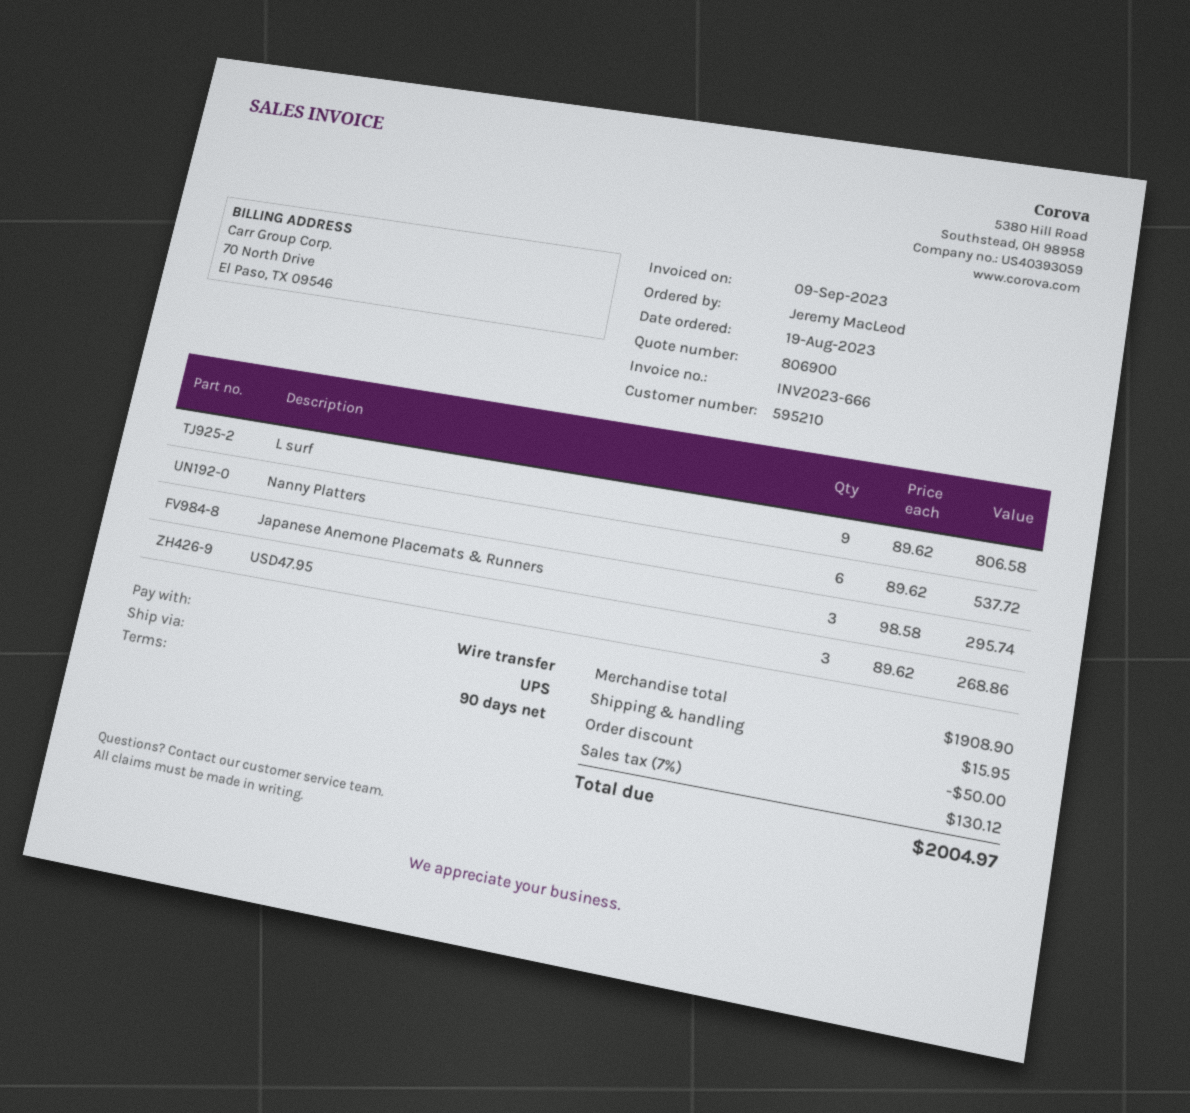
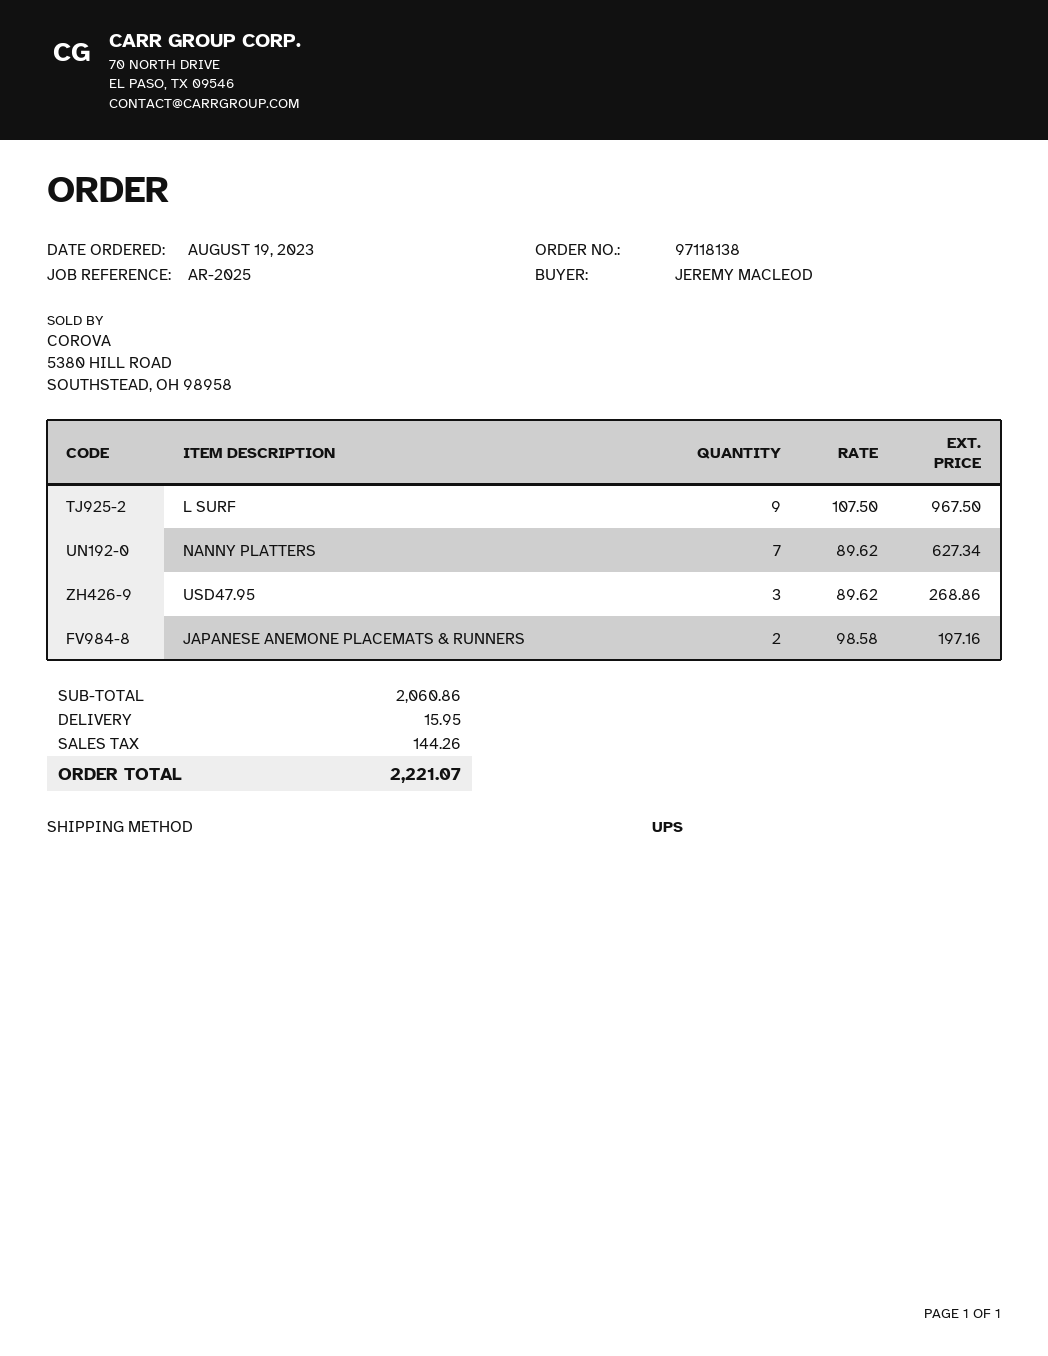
L surf: 9 x 89.62 = 806.58 -> 9 x 107.50 = 967.50
Nanny Platters: 6 x 89.62 = 537.72 -> 7 x 89.62 = 627.34
Japanese Anemone Placemats & Runners: 3 x 98.58 = 295.74 -> 2 x 98.58 = 197.16
subtotal: 1908.90 -> 2060.86
discount: 50.00 -> none
tax: 130.12 -> 144.26
total: 2004.97 -> 2221.07

